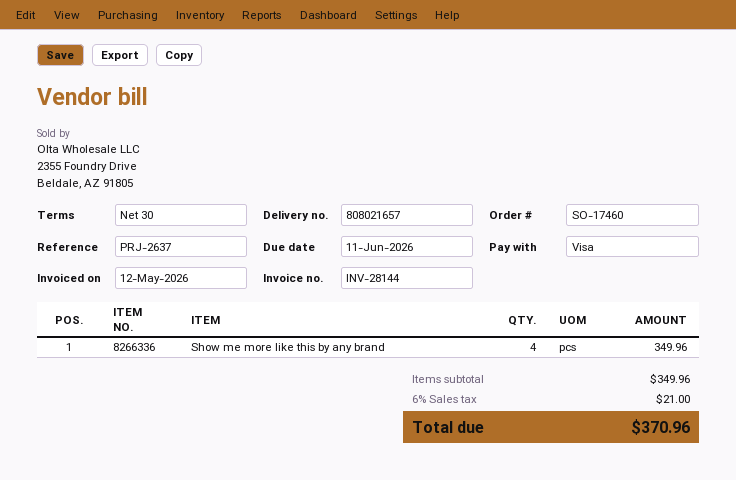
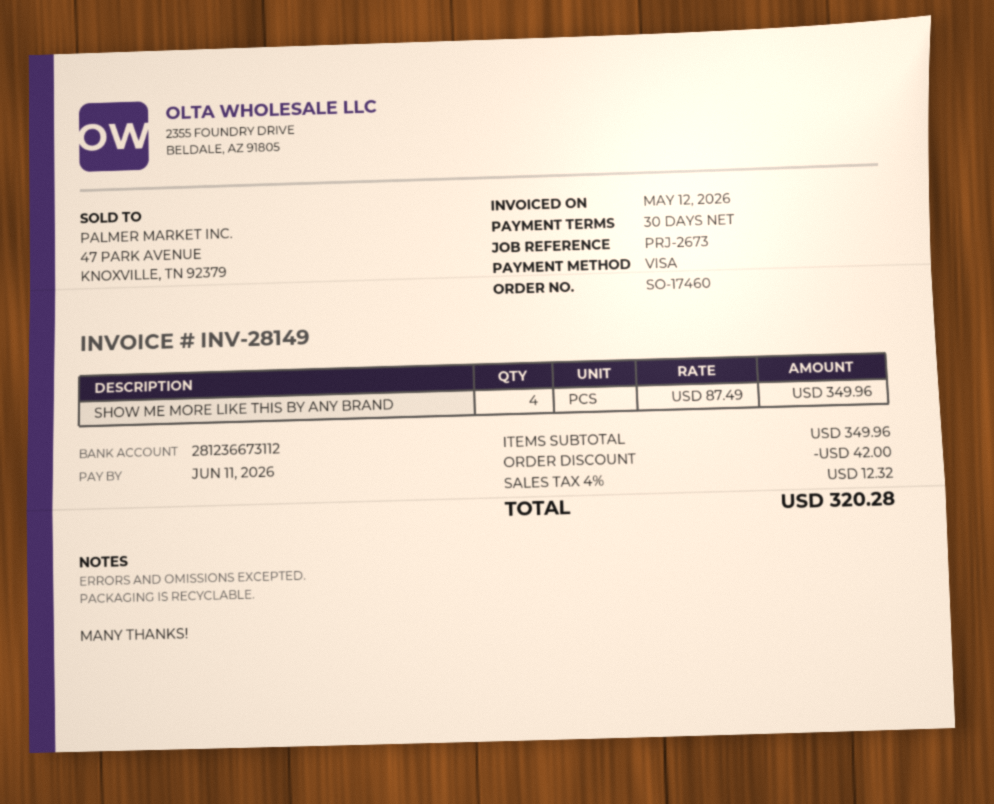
invoice number: INV-28144 -> INV-28149
reference: PRJ-2637 -> PRJ-2673
discount: none -> 42.00
tax: 6% = 21.00 -> 4% = 12.32
total: 370.96 -> 320.28

